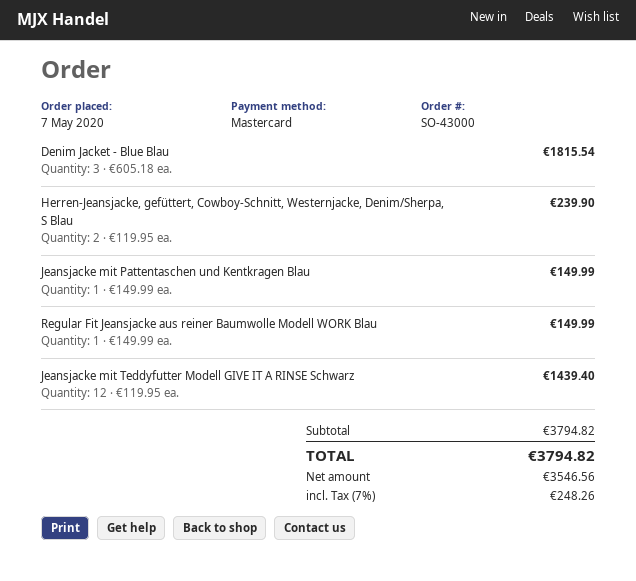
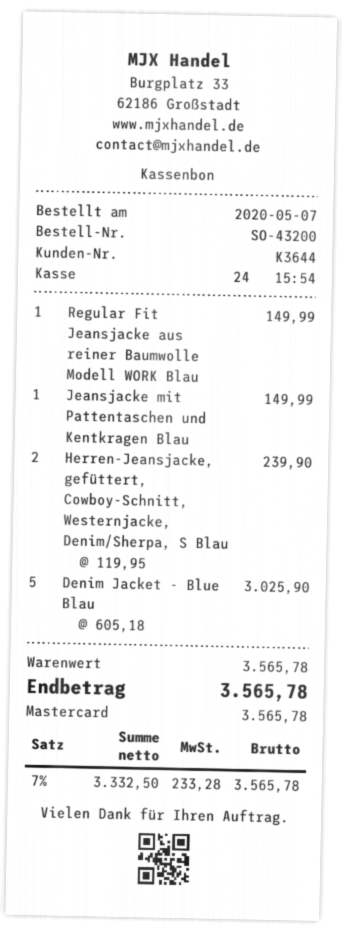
order number: SO-43000 -> SO-43200
Denim Jacket - Blue Blau: 3 x 605.18 = 1815.54 -> 5 x 605.18 = 3025.90
Jeansjacke mit Teddyfutter Modell GIVE IT A RINSE Schwarz: 12 x 119.95 = 1439.40 -> none
subtotal: 3794.82 -> 3565.78
net: 3546.56 -> 3332.50
tax: 7% = 248.26 -> 7% = 233.28
total: 3794.82 -> 3565.78

